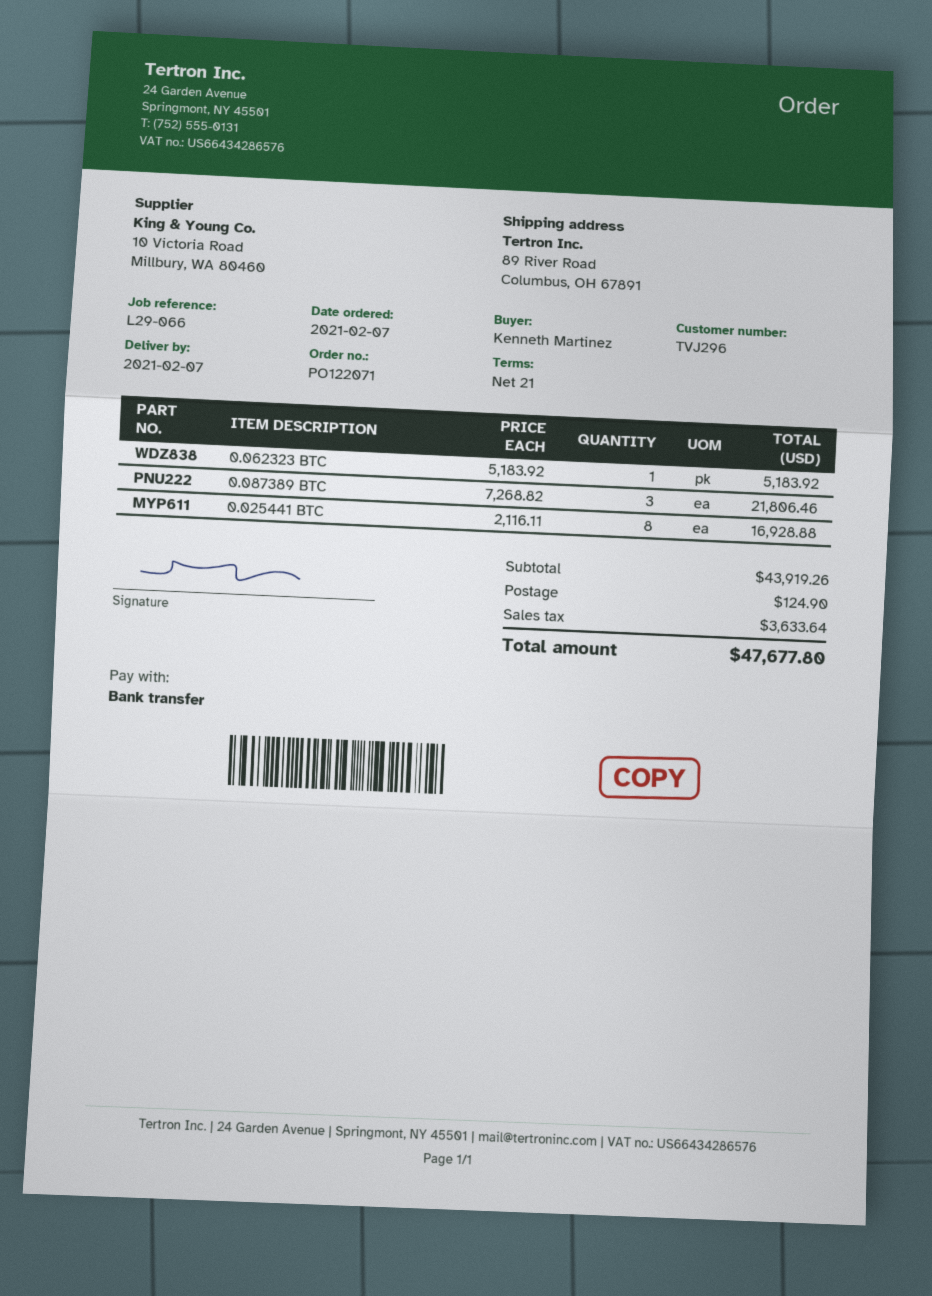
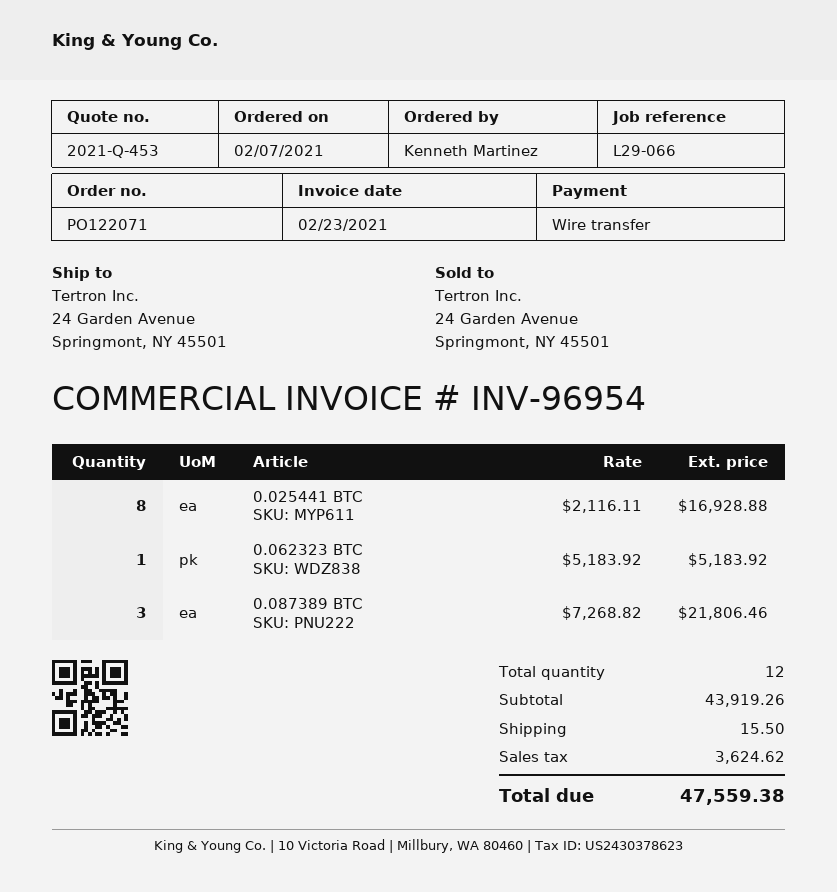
ship to: 89 River Road, Columbus, OH 67891 -> 24 Garden Avenue, Springmont, NY 45501
shipping: 124.90 -> 15.50
tax: 3633.64 -> 3624.62
total: 47677.80 -> 47559.38

